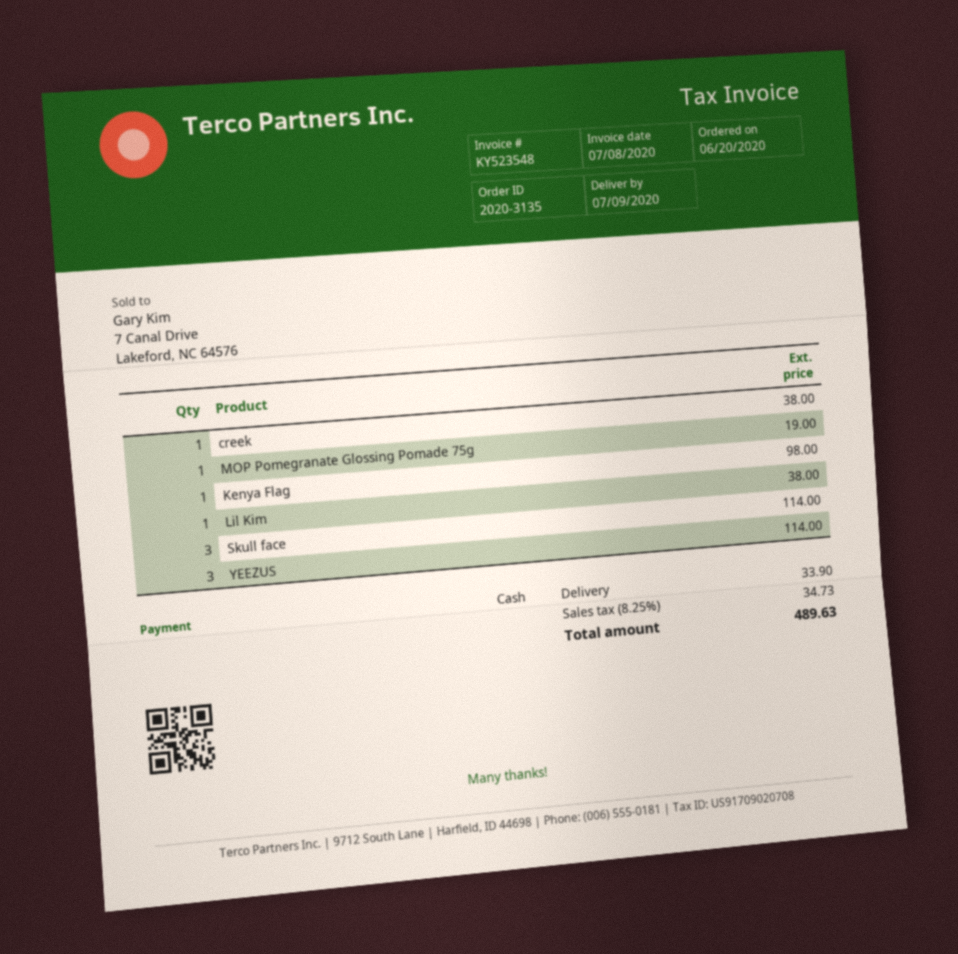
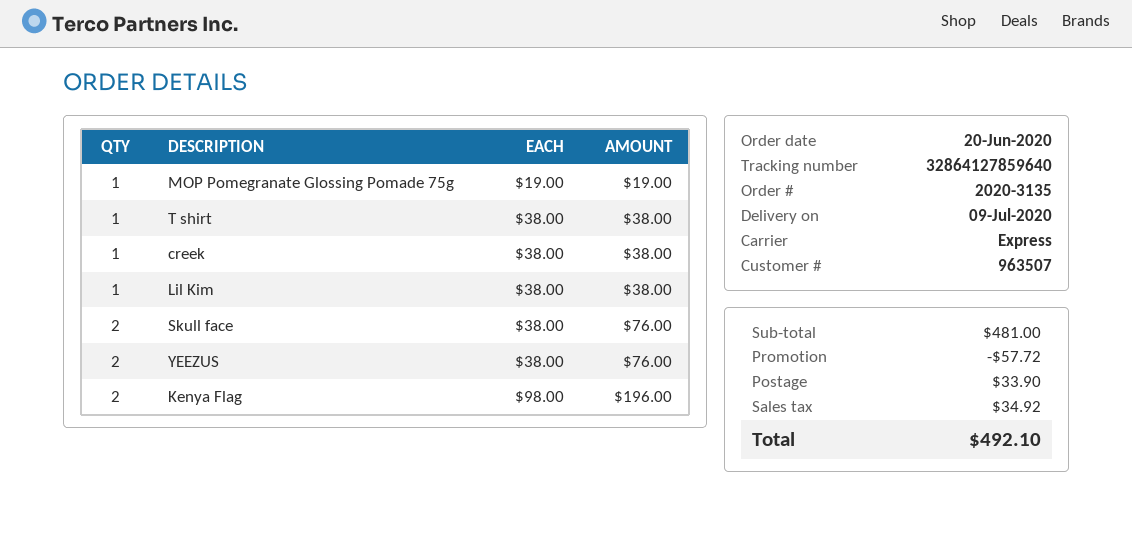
Kenya Flag: 1 for 98.00 -> 2 for 196.00
Skull face: 3 for 114.00 -> 2 for 76.00
YEEZUS: 3 for 114.00 -> 2 for 76.00
T shirt: none -> 1 for 38.00
discount: none -> 57.72
tax: 34.73 -> 34.92
total: 489.63 -> 492.10

